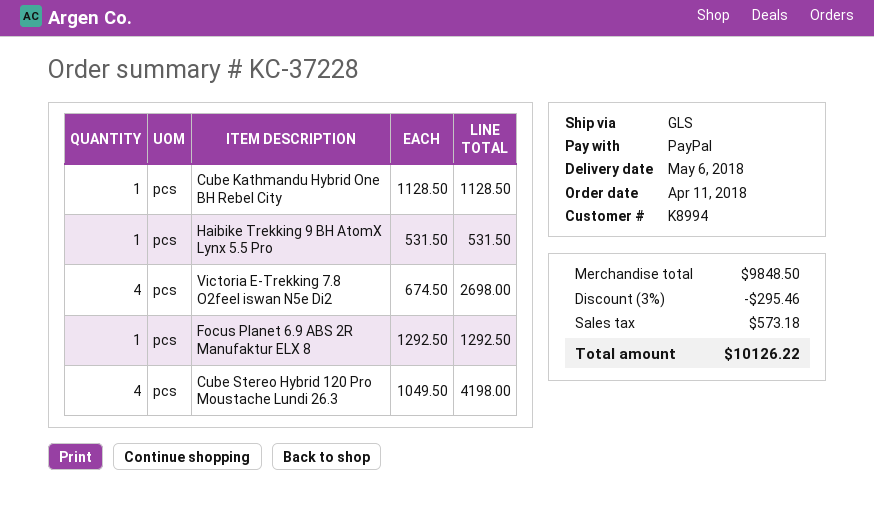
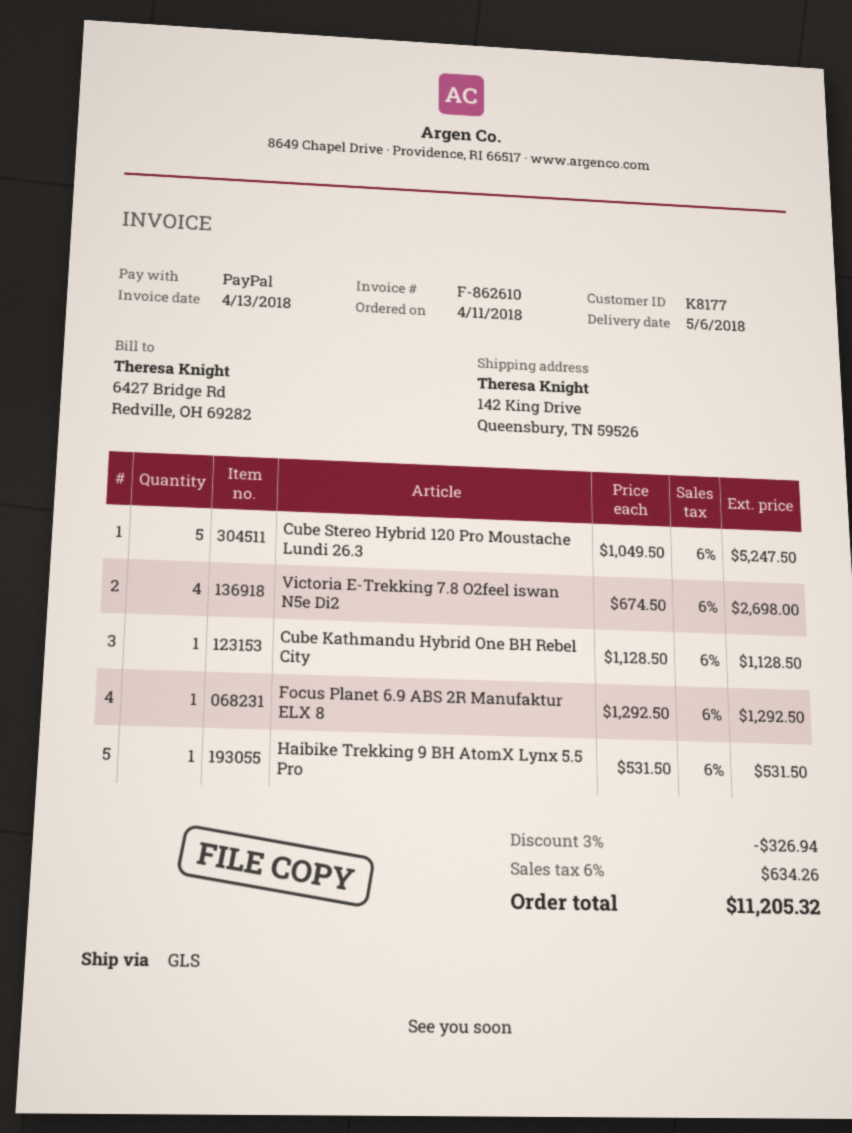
customer number: K8994 -> K8177
Cube Stereo Hybrid 120 Pro Moustache Lundi 26.3: 4 x 1049.50 = 4198.00 -> 5 x 1049.50 = 5247.50
discount: 3% = 295.46 -> 3% = 326.94
tax: 573.18 -> 634.26
total: 10126.22 -> 11205.32

